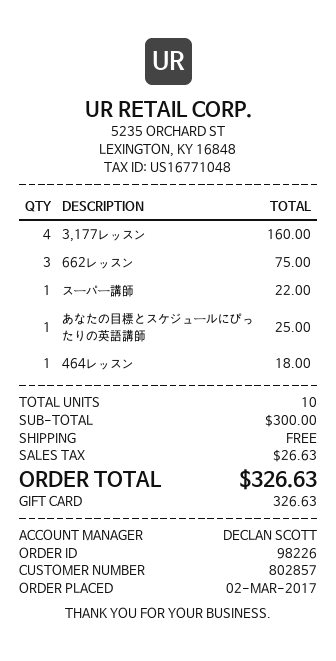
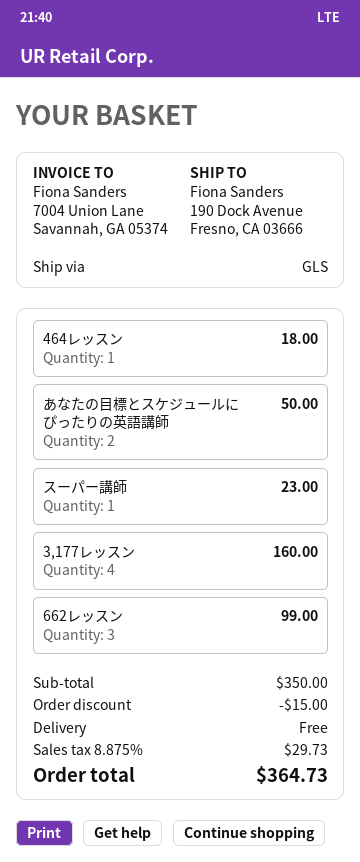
662レッスン: 3 for 75.00 -> 3 for 99.00
スーパー講師: 1 for 22.00 -> 1 for 23.00
あなたの目標とスケジュールにぴったりの英語講師: 1 for 25.00 -> 2 for 50.00
subtotal: 300.00 -> 350.00
discount: none -> 15.00
tax: 26.63 -> 29.73
total: 326.63 -> 364.73

